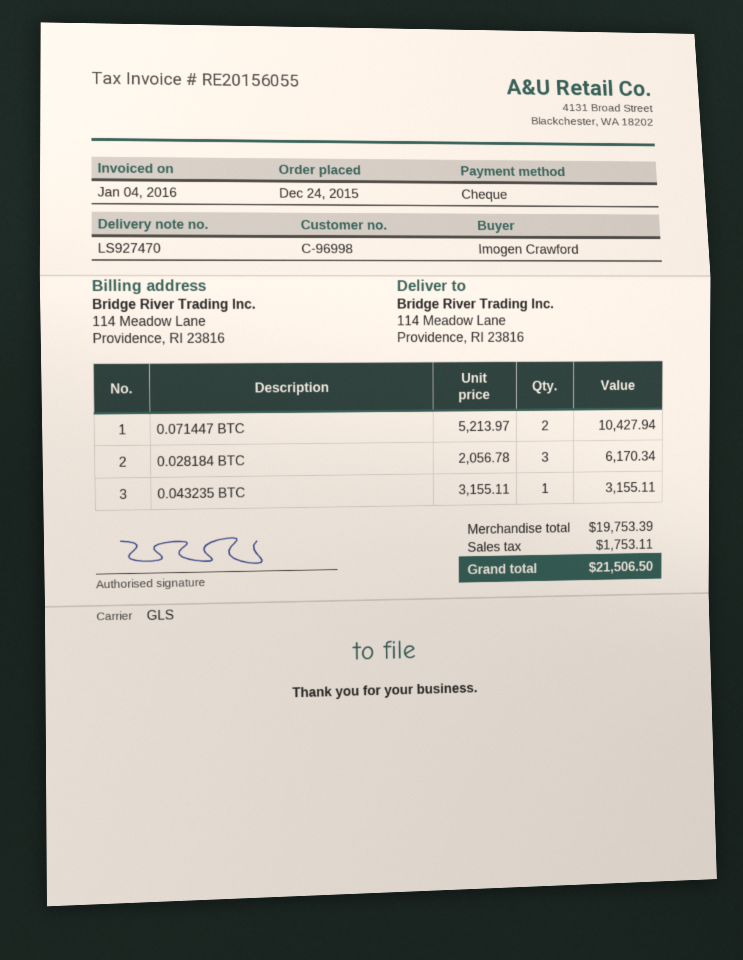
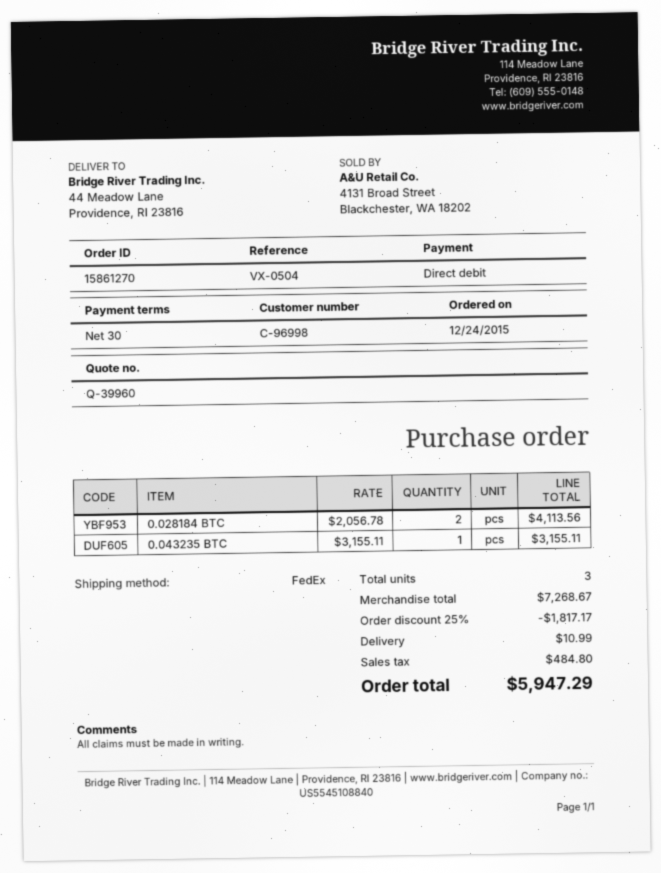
payment method: cheque -> direct debit
shipping method: GLS -> FedEx
ship to: 114 Meadow Lane, Providence, RI 23816 -> 44 Meadow Lane, Providence, RI 23816
0.071447 BTC: 2 x 5213.97 = 10427.94 -> none
0.028184 BTC: 3 x 2056.78 = 6170.34 -> 2 x 2056.78 = 4113.56
subtotal: 19753.39 -> 7268.67
discount: none -> 25% = 1817.17
shipping: none -> 10.99
tax: 1753.11 -> 484.80
total: 21506.50 -> 5947.29

